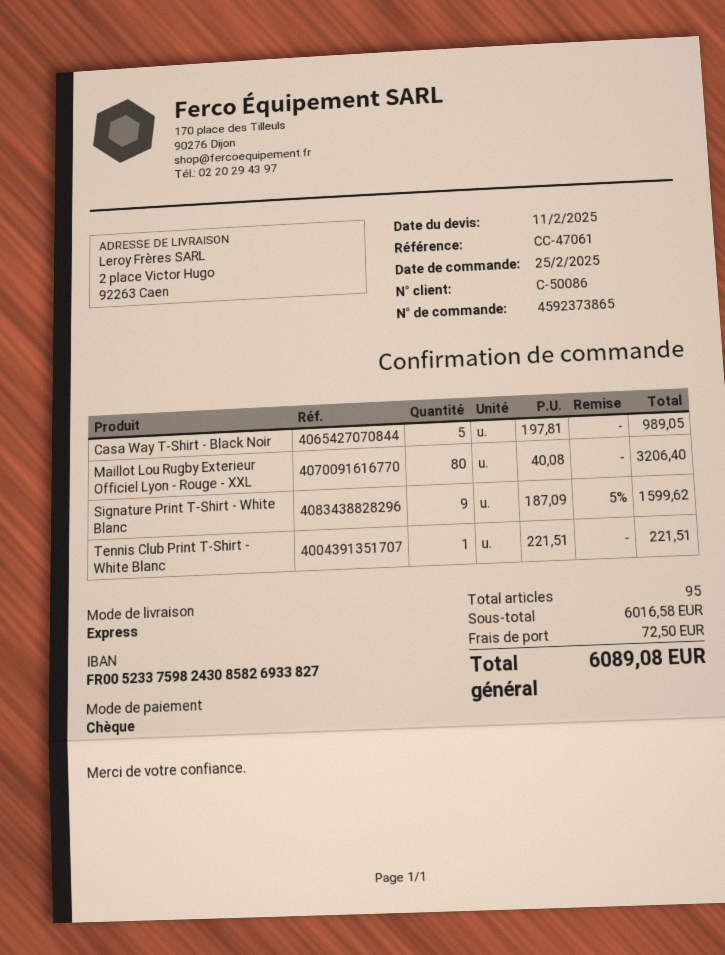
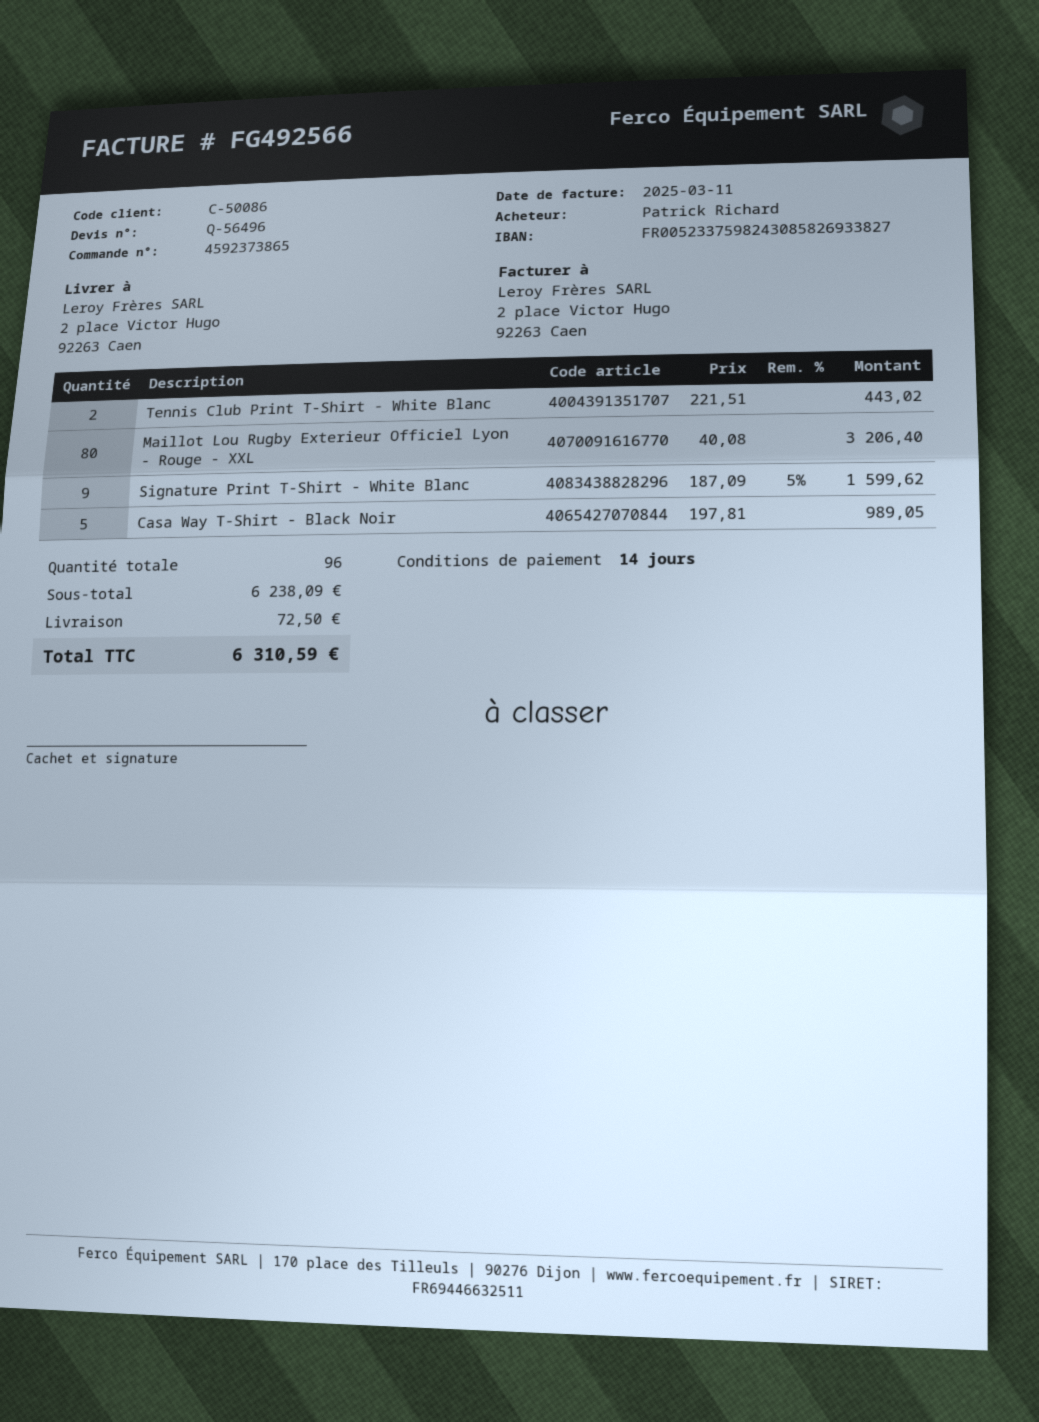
Tennis Club Print T-Shirt - White Blanc: 1 x 221.51 = 221.51 -> 2 x 221.51 = 443.02
total quantity: 95 -> 96
subtotal: 6016.58 -> 6238.09
total: 6089.08 -> 6310.59

